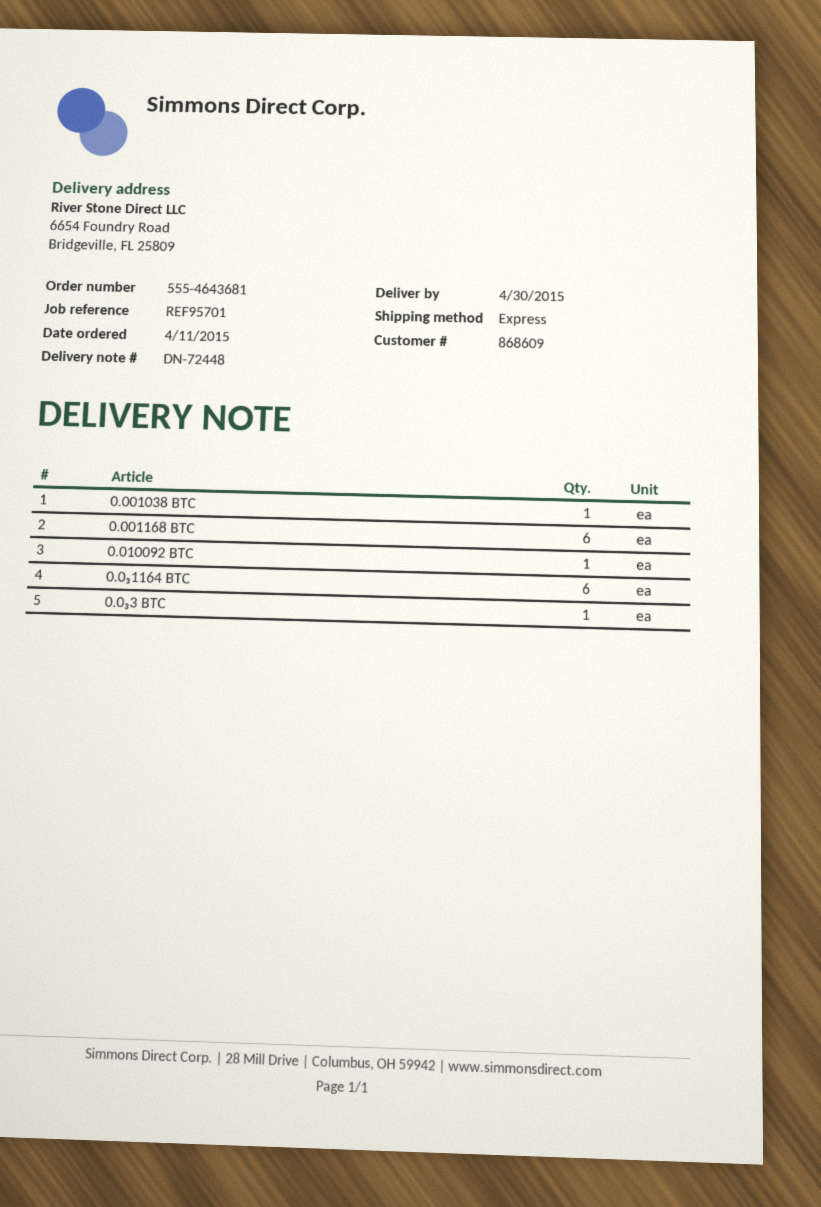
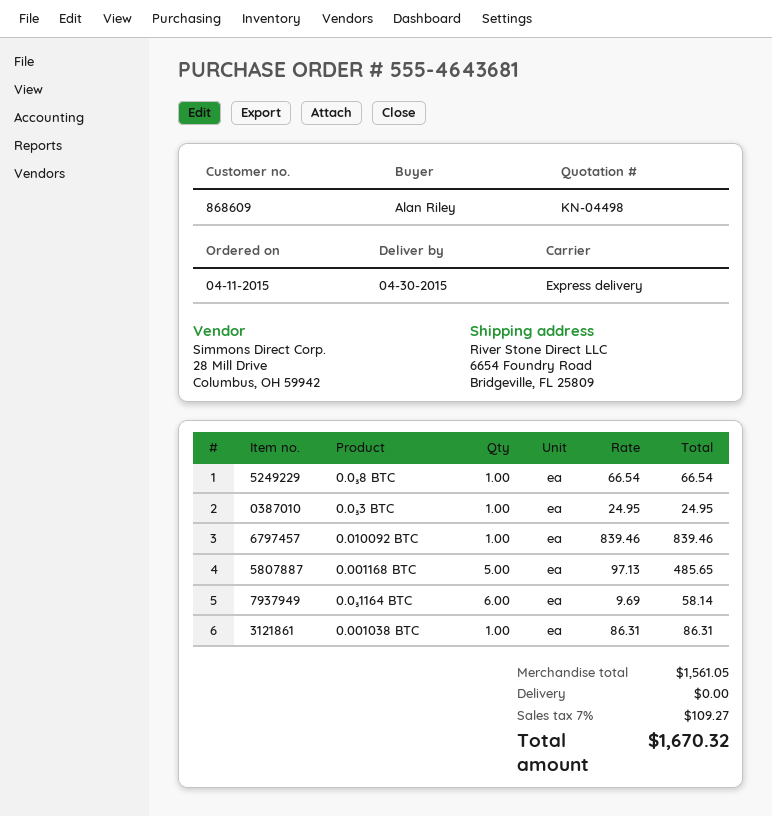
0.001168 BTC: 6 -> 5
0.0₃8 BTC: none -> 1

